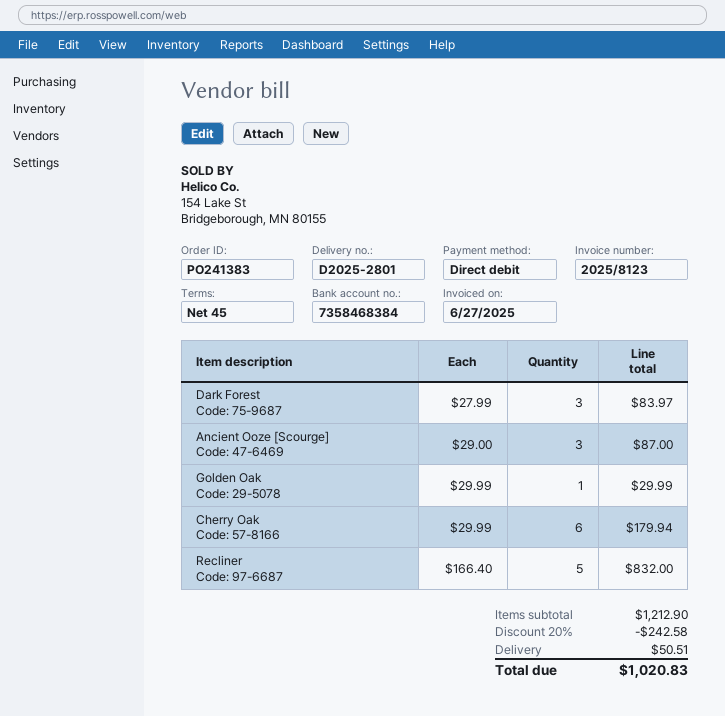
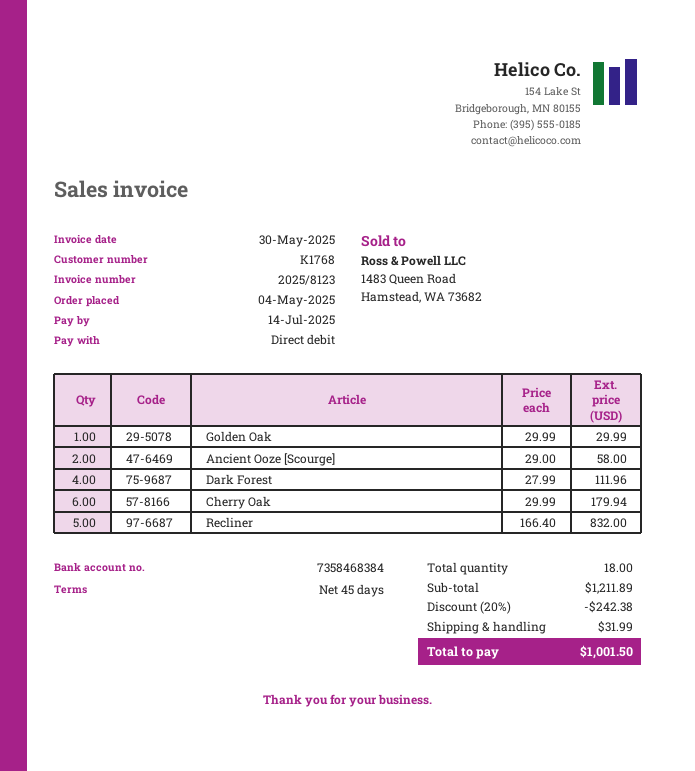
invoice date: 2025-06-27 -> 2025-05-30
Dark Forest: 3 x 27.99 = 83.97 -> 4 x 27.99 = 111.96
Ancient Ooze [Scourge]: 3 x 29.00 = 87.00 -> 2 x 29.00 = 58.00
subtotal: 1212.90 -> 1211.89
discount: 20% = 242.58 -> 20% = 242.38
shipping: 50.51 -> 31.99
total: 1020.83 -> 1001.50

